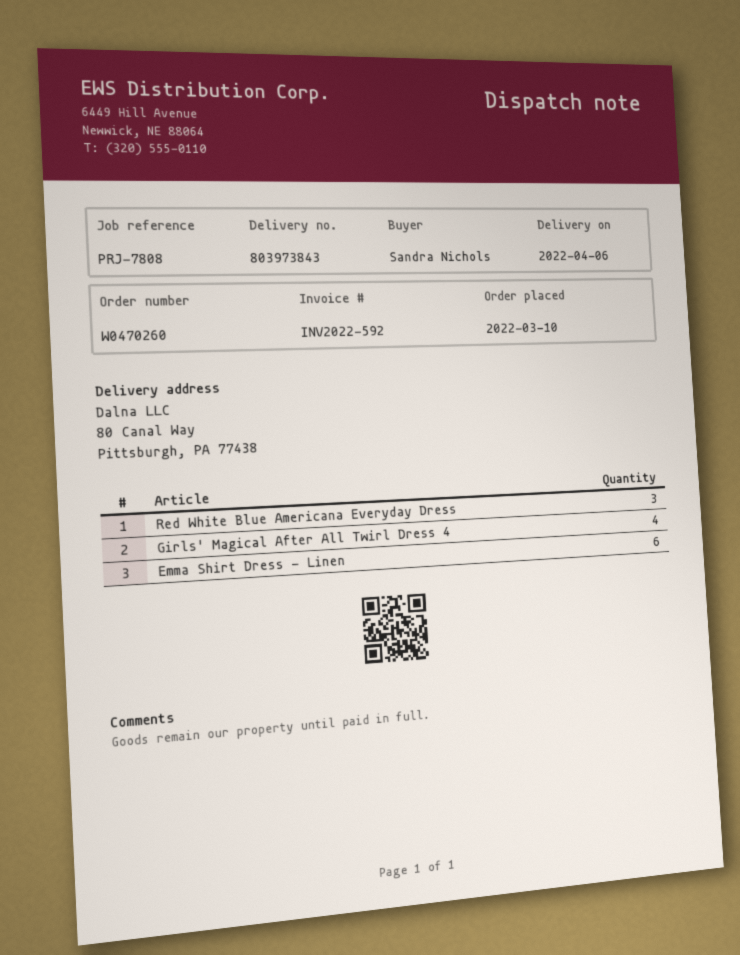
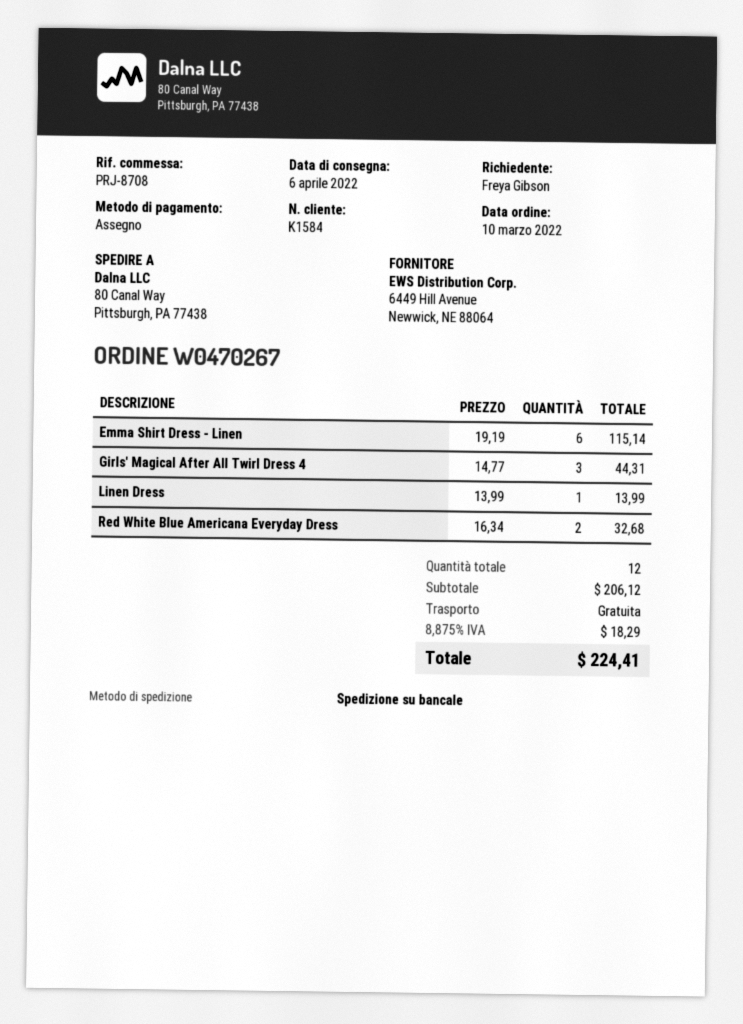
order number: W0470260 -> W0470267
reference: PRJ-7808 -> PRJ-8708
ordered by: Sandra Nichols -> Freya Gibson
Red White Blue Americana Everyday Dress: 3 -> 2
Girls' Magical After All Twirl Dress 4: 4 -> 3
Linen Dress: none -> 1

